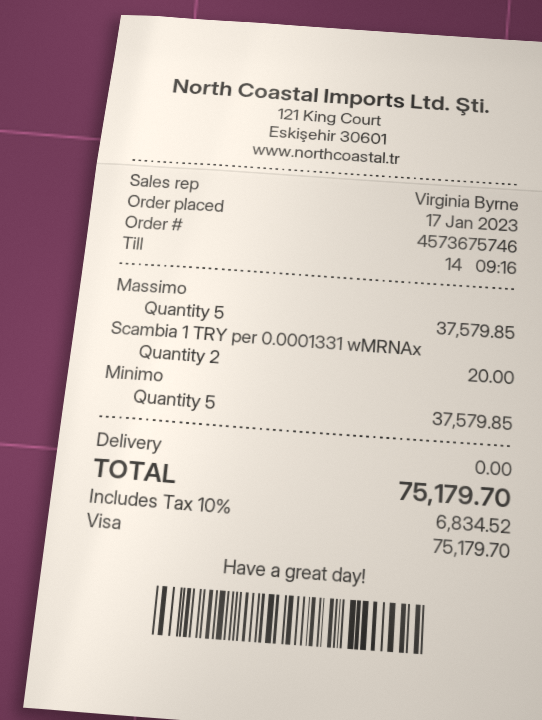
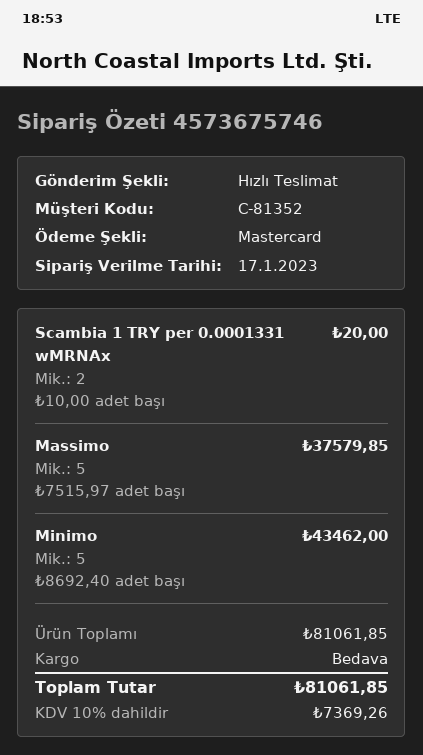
payment method: Visa -> Mastercard
Minimo: 5 for 37579.85 -> 5 for 43462.00
tax: 10% = 6834.52 -> 10% = 7369.26
total: 75179.70 -> 81061.85

